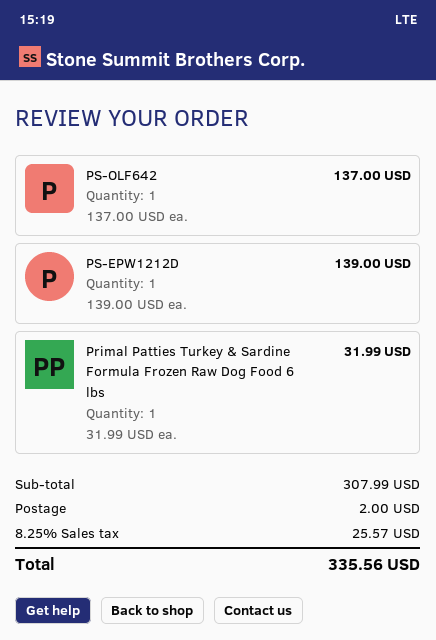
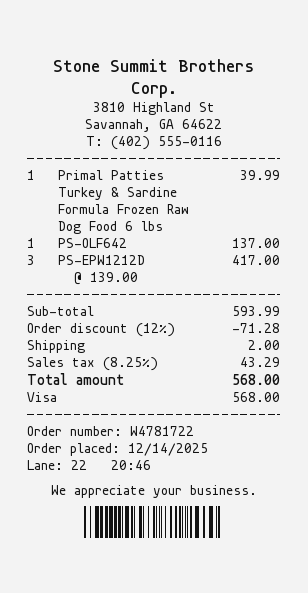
PS-EPW1212D: 1 x 139.00 = 139.00 -> 3 x 139.00 = 417.00
Primal Patties Turkey & Sardine Formula Frozen Raw Dog Food 6 lbs: 1 x 31.99 = 31.99 -> 1 x 39.99 = 39.99
subtotal: 307.99 -> 593.99
discount: none -> 12% = 71.28
tax: 8.25% = 25.57 -> 8.25% = 43.29
total: 335.56 -> 568.00

